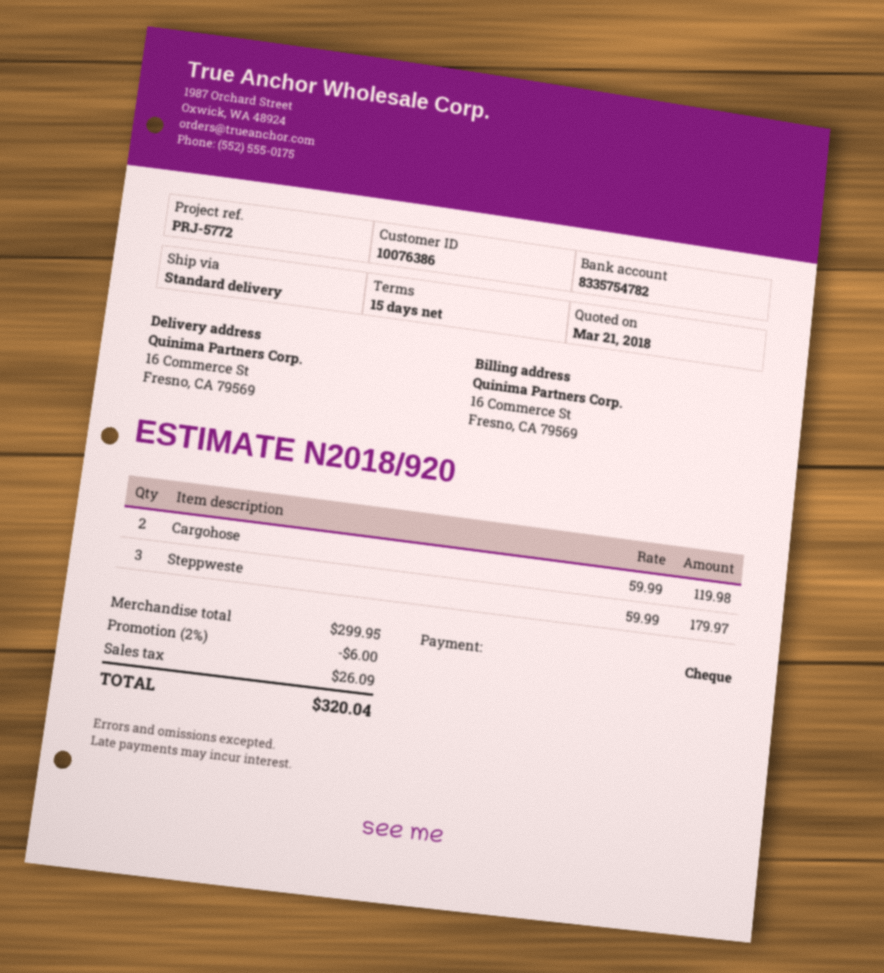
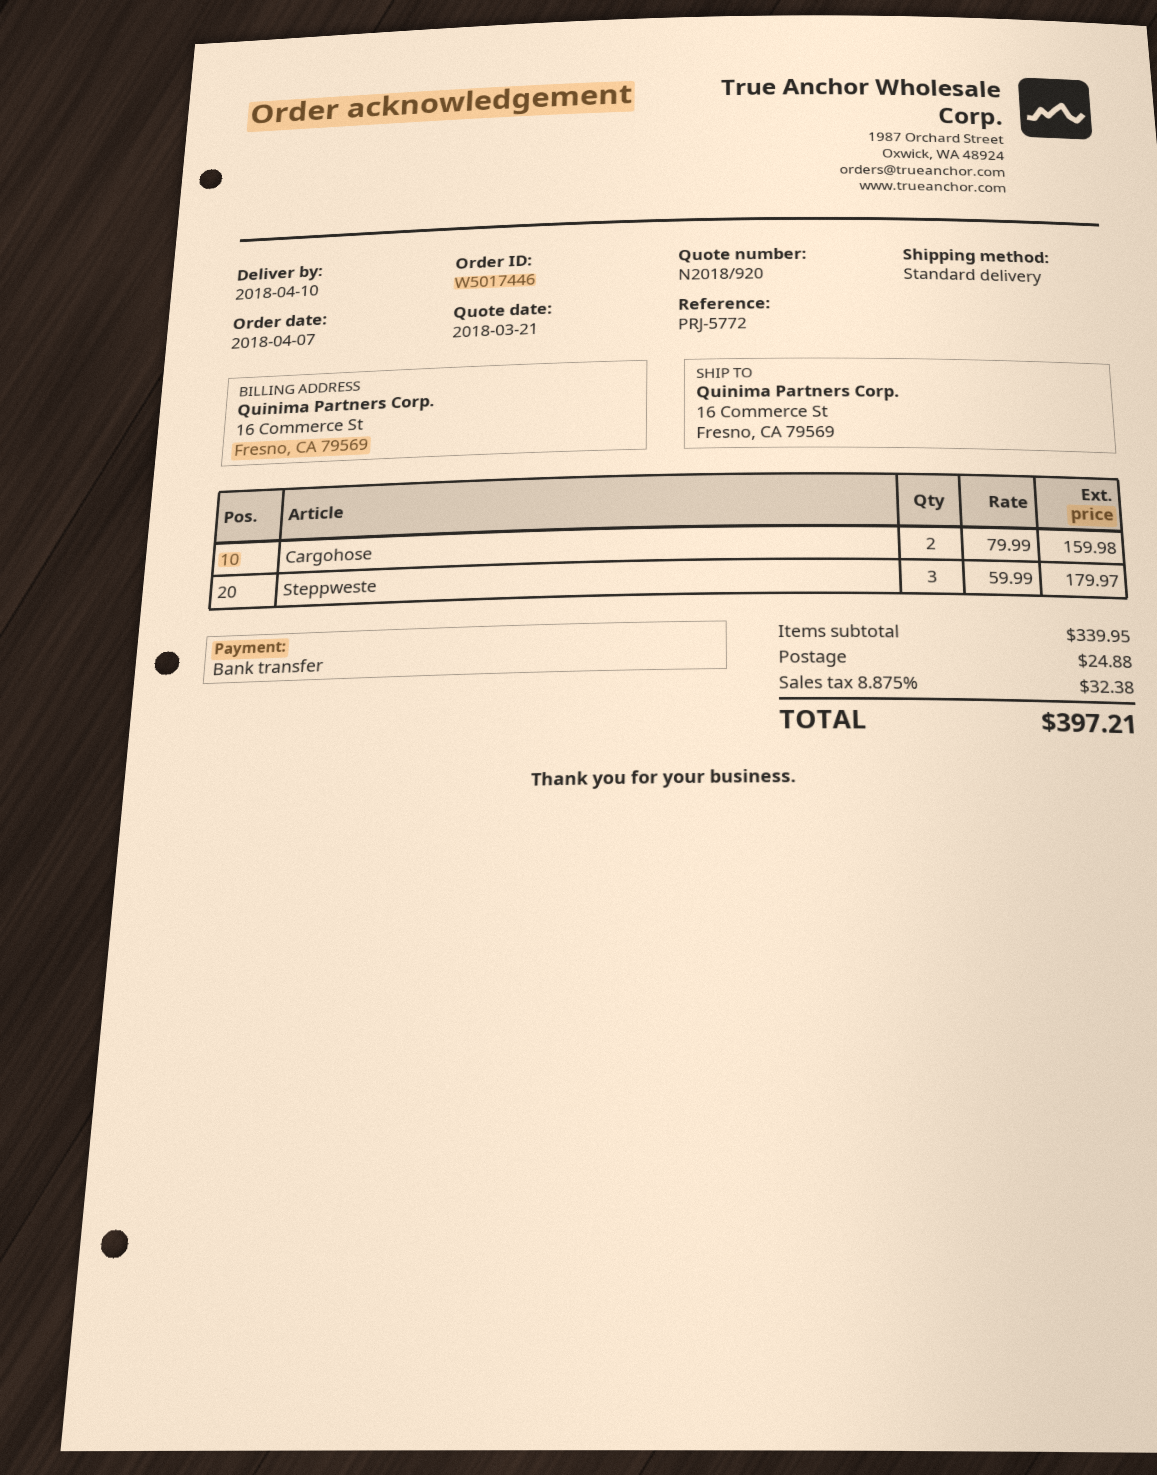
payment method: cheque -> bank transfer
Cargohose: 2 x 59.99 = 119.98 -> 2 x 79.99 = 159.98
subtotal: 299.95 -> 339.95
discount: 2% = 6.00 -> none
shipping: none -> 24.88
tax: 26.09 -> 32.38
total: 320.04 -> 397.21

